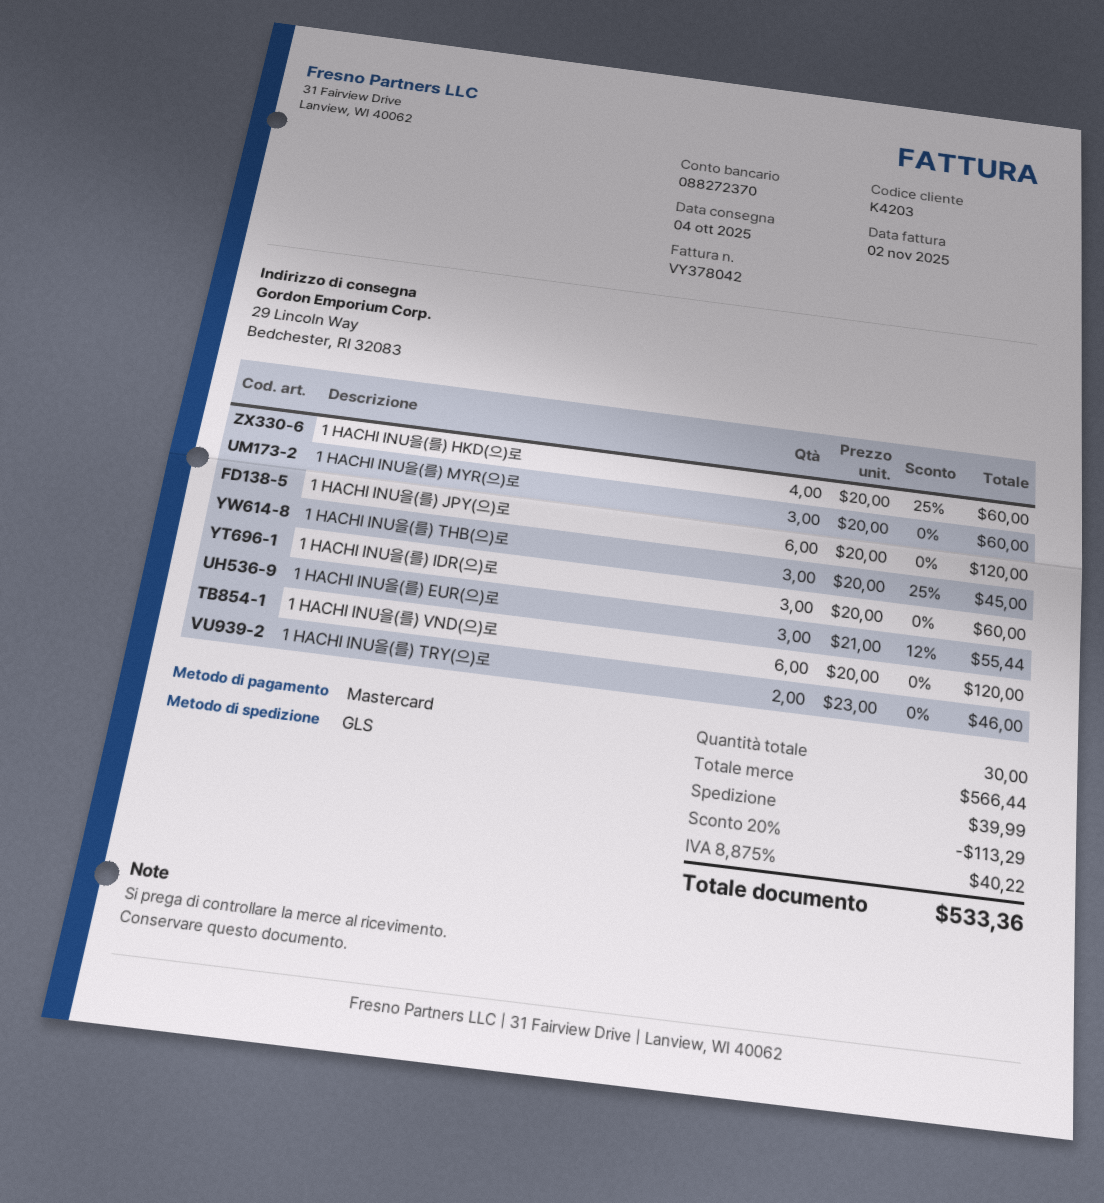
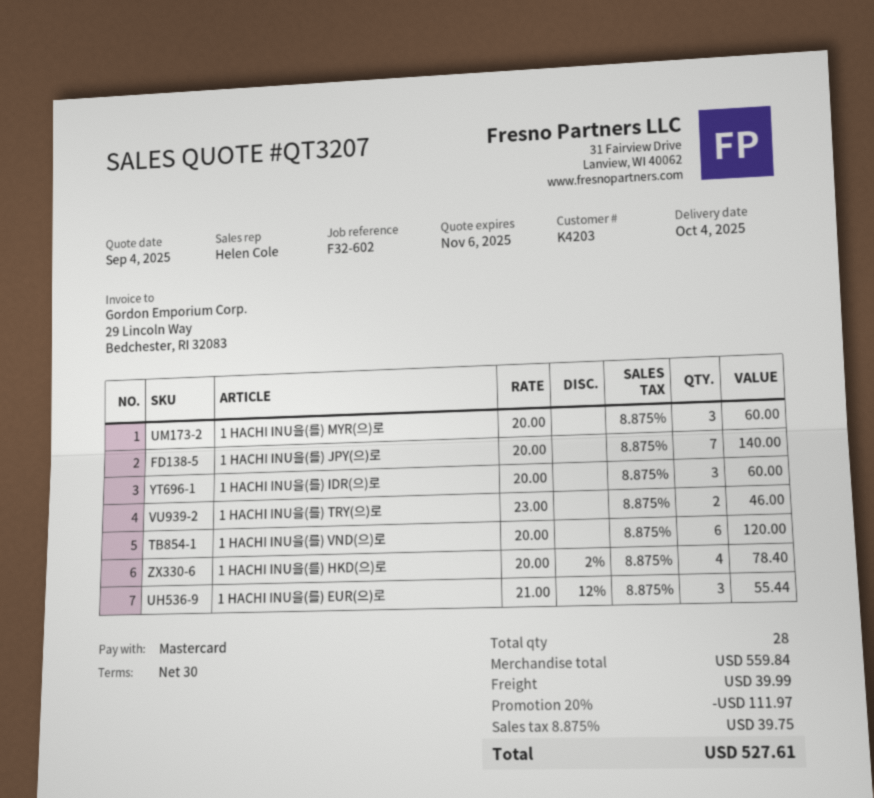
1 HACHI INU을(를) HKD(으)로: 4 x 20.00 - 25% = 60.00 -> 4 x 20.00 - 2% = 78.40
1 HACHI INU을(를) JPY(으)로: 6 x 20.00 = 120.00 -> 7 x 20.00 = 140.00
1 HACHI INU을(를) THB(으)로: 3 x 20.00 - 25% = 45.00 -> none
total quantity: 30 -> 28
subtotal: 566.44 -> 559.84
discount: 20% = 113.29 -> 20% = 111.97
tax: 8.875% = 40.22 -> 8.875% = 39.75
total: 533.36 -> 527.61

